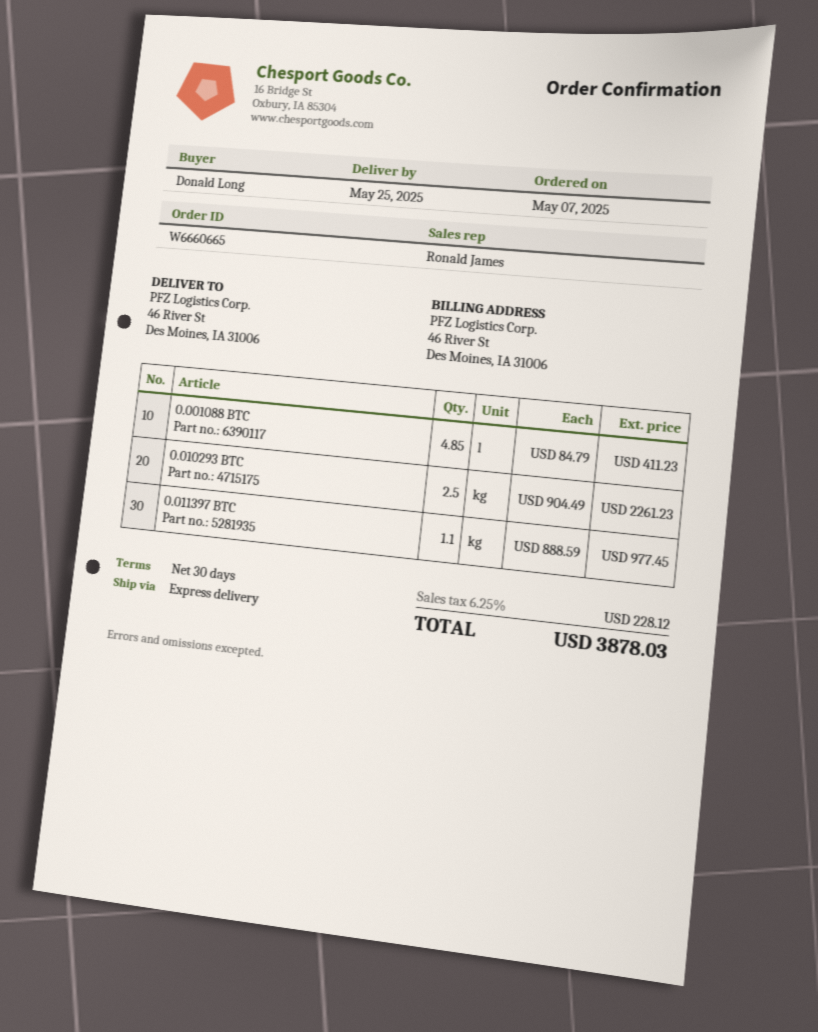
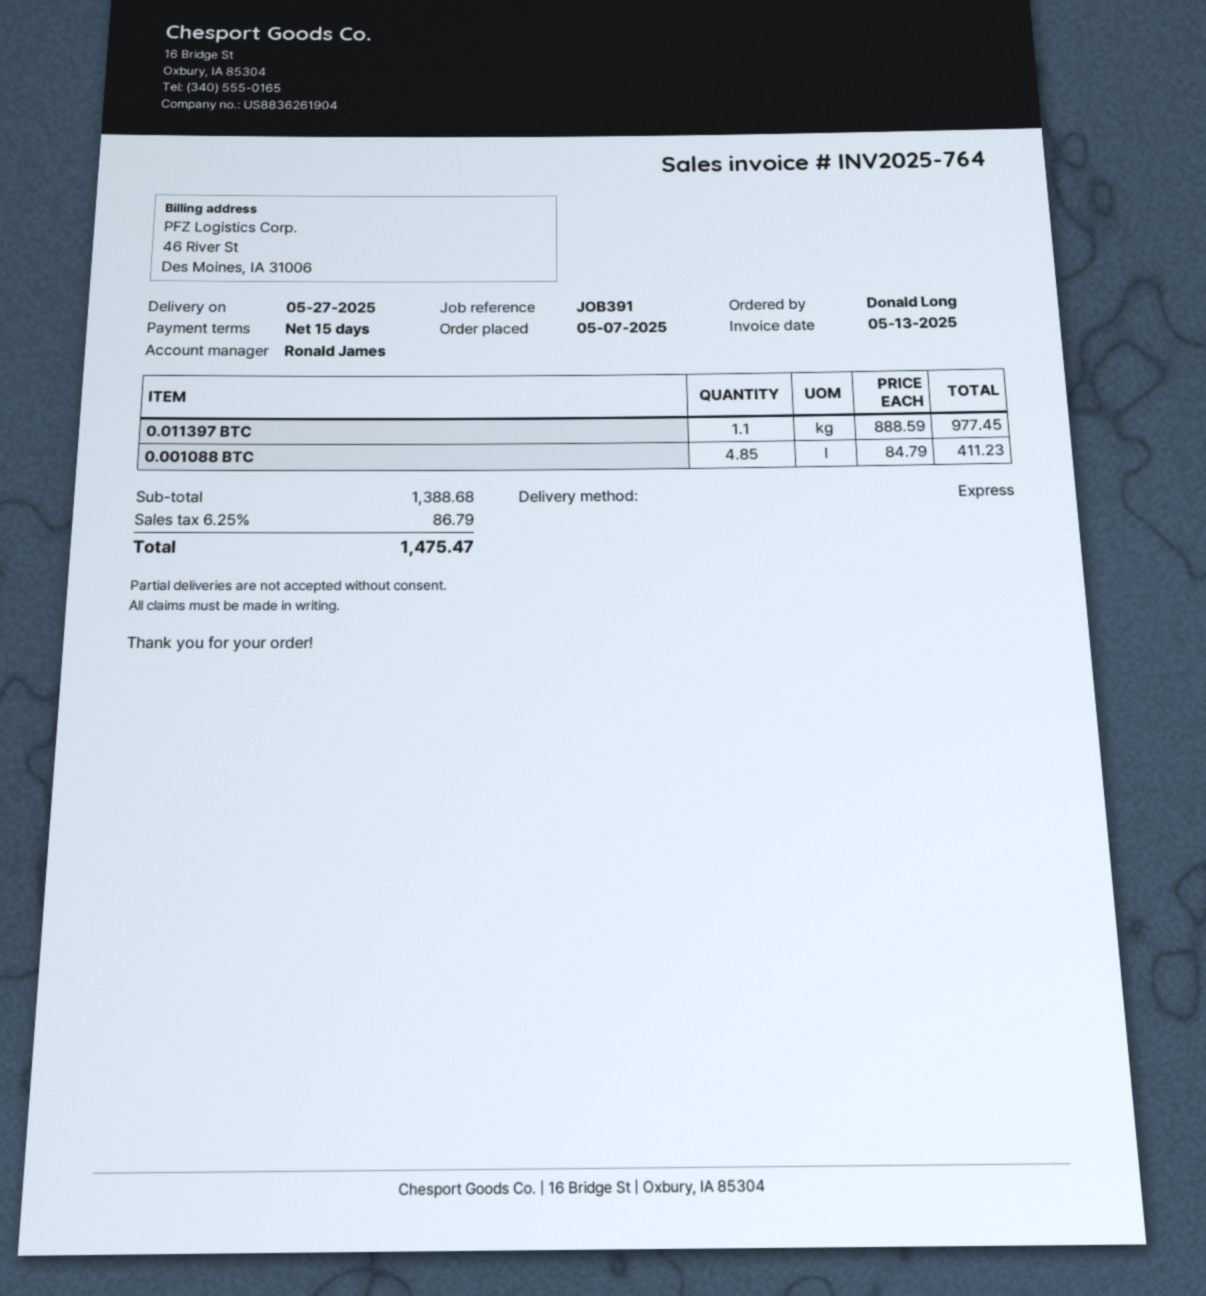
delivery date: 2025-05-25 -> 2025-05-27
payment terms: 30 days -> 15 days
0.010293 BTC: 2.5 x 904.49 = 2261.23 -> none
tax: 6.25% = 228.12 -> 6.25% = 86.79
total: 3878.03 -> 1475.47

